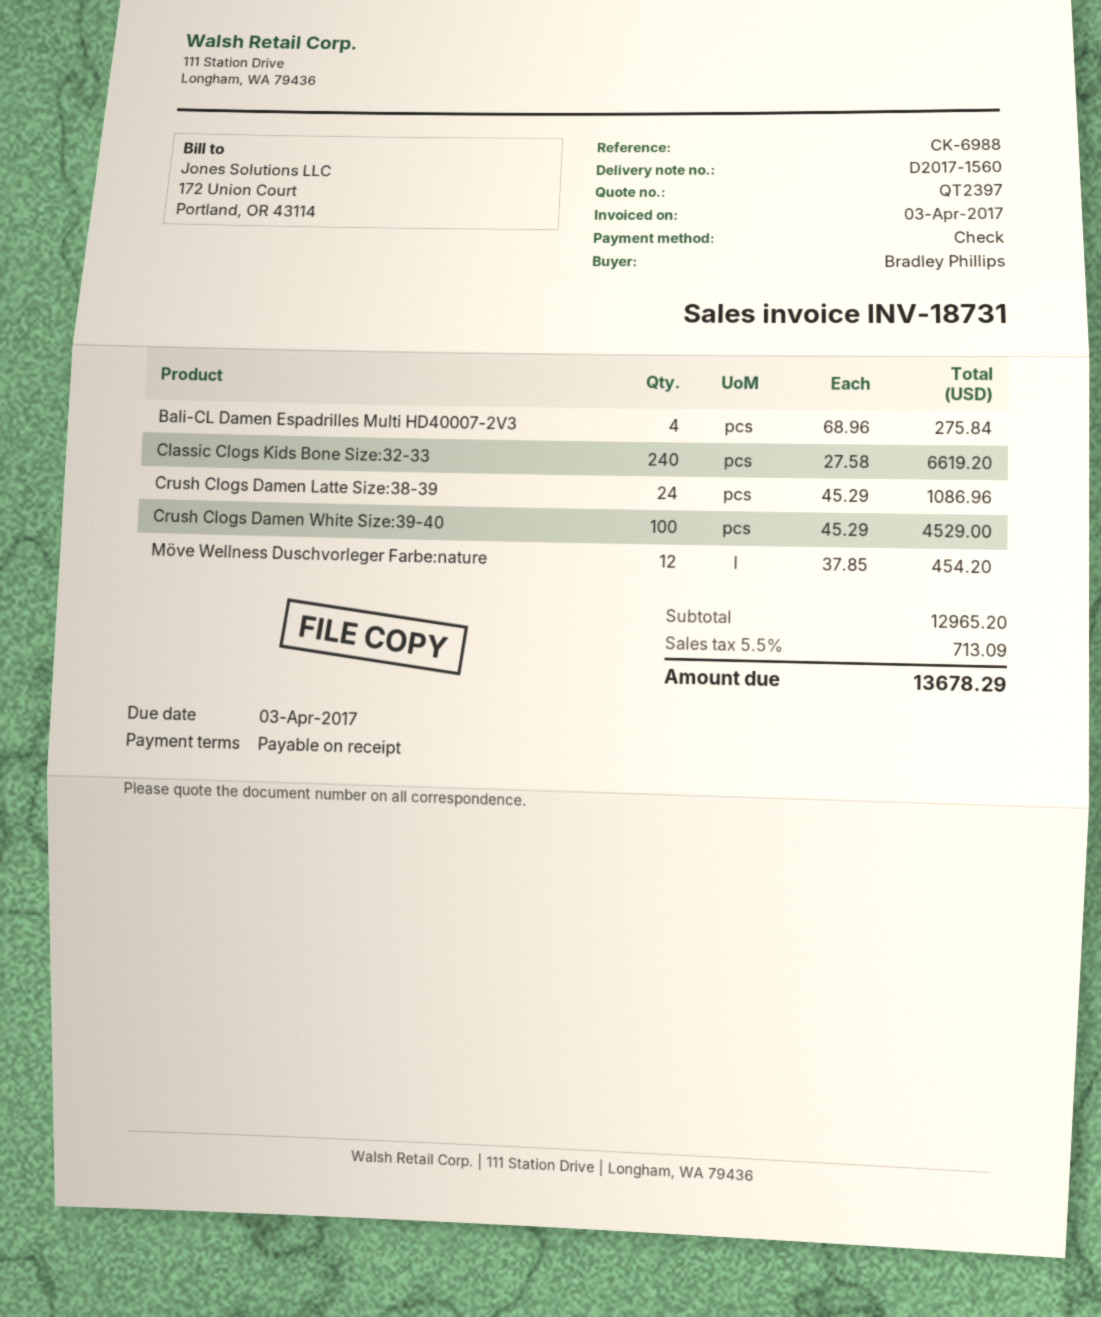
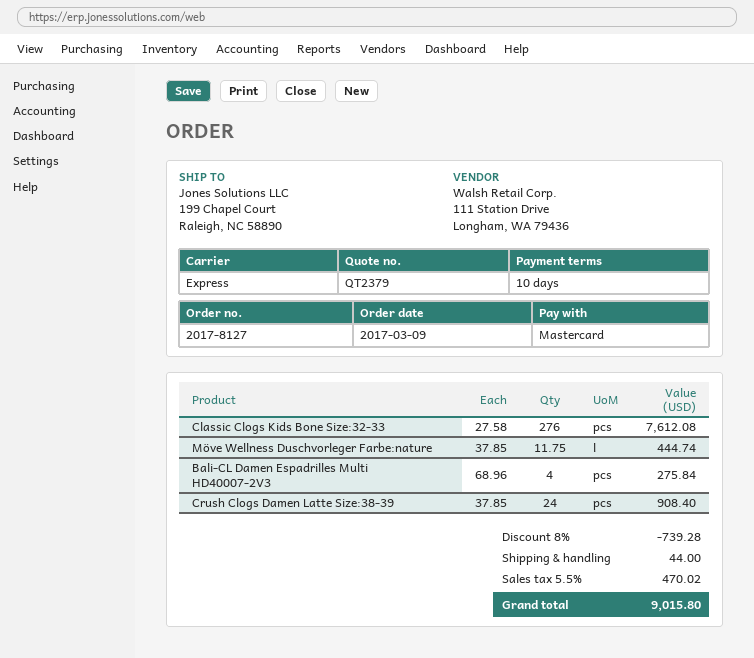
quote number: QT2397 -> QT2379
payment terms: on receipt -> 10 days
payment method: cheque -> Mastercard
Classic Clogs Kids Bone Size:32-33: 240 x 27.58 = 6619.20 -> 276 x 27.58 = 7612.08
Crush Clogs Damen Latte Size:38-39: 24 x 45.29 = 1086.96 -> 24 x 37.85 = 908.40
Crush Clogs Damen White Size:39-40: 100 x 45.29 = 4529.00 -> none
Möve Wellness Duschvorleger Farbe:nature: 12 x 37.85 = 454.20 -> 11.75 x 37.85 = 444.74
discount: none -> 8% = 739.28
shipping: none -> 44.00
tax: 5.5% = 713.09 -> 5.5% = 470.02
total: 13678.29 -> 9015.80

